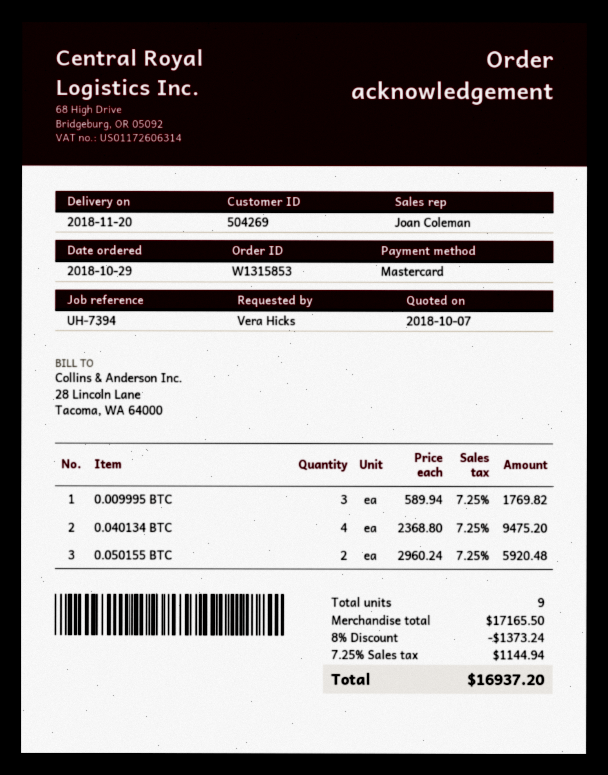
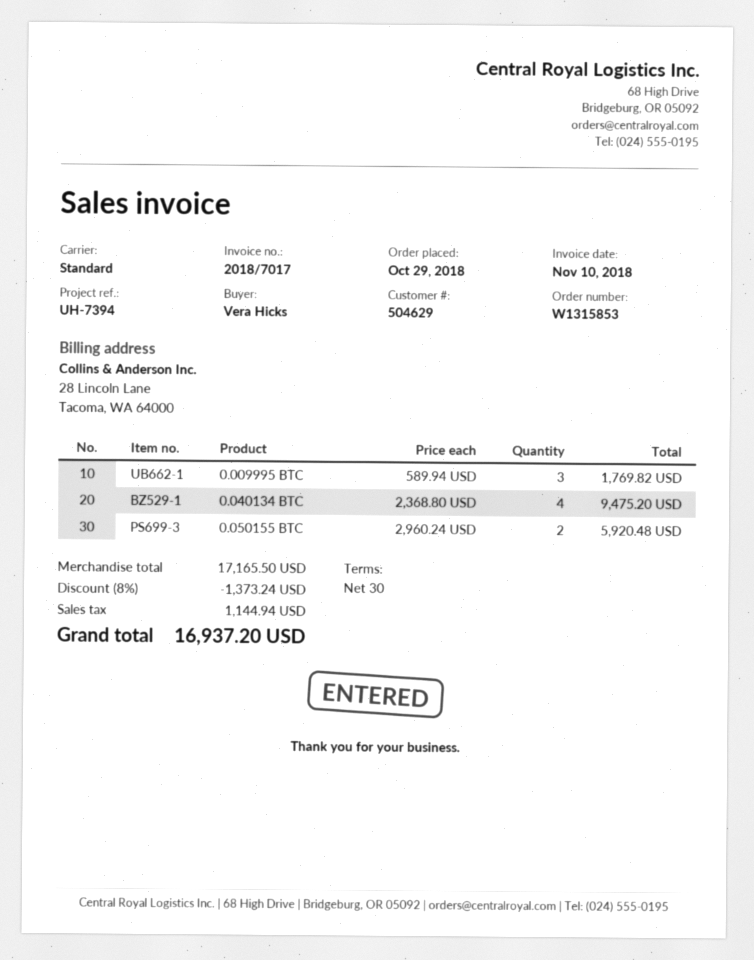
customer number: 504269 -> 504629

